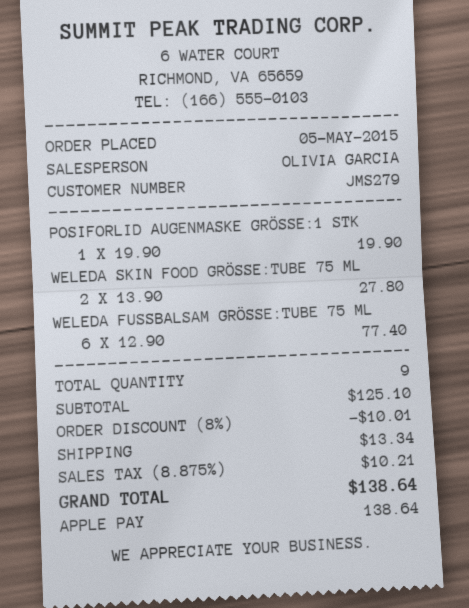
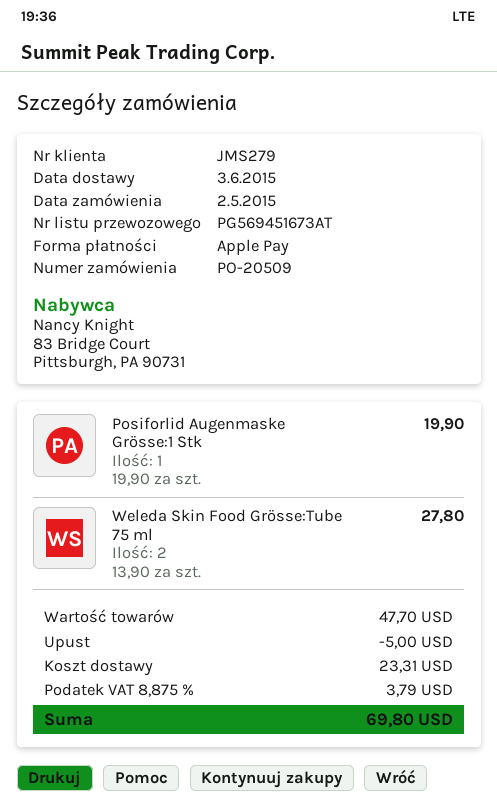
order date: 2015-05-05 -> 2015-05-02
WELEDA FUSSBALSAM GRÖSSE:TUBE 75 ML: 6 x 12.90 = 77.40 -> none
subtotal: 125.10 -> 47.70
discount: 10.01 -> 5.00
shipping: 13.34 -> 23.31
tax: 8.875% = 10.21 -> 8.875% = 3.79
total: 138.64 -> 69.80

